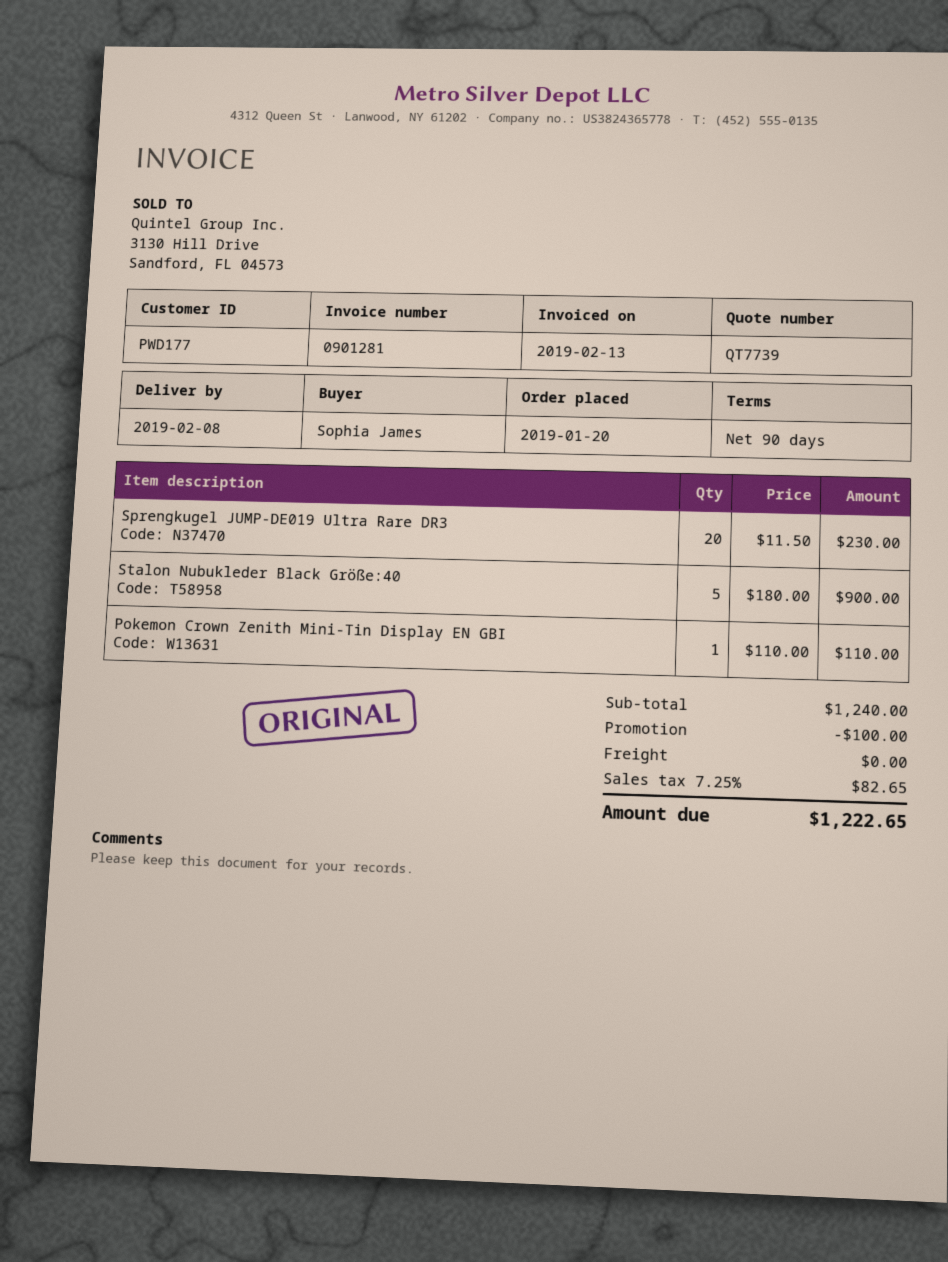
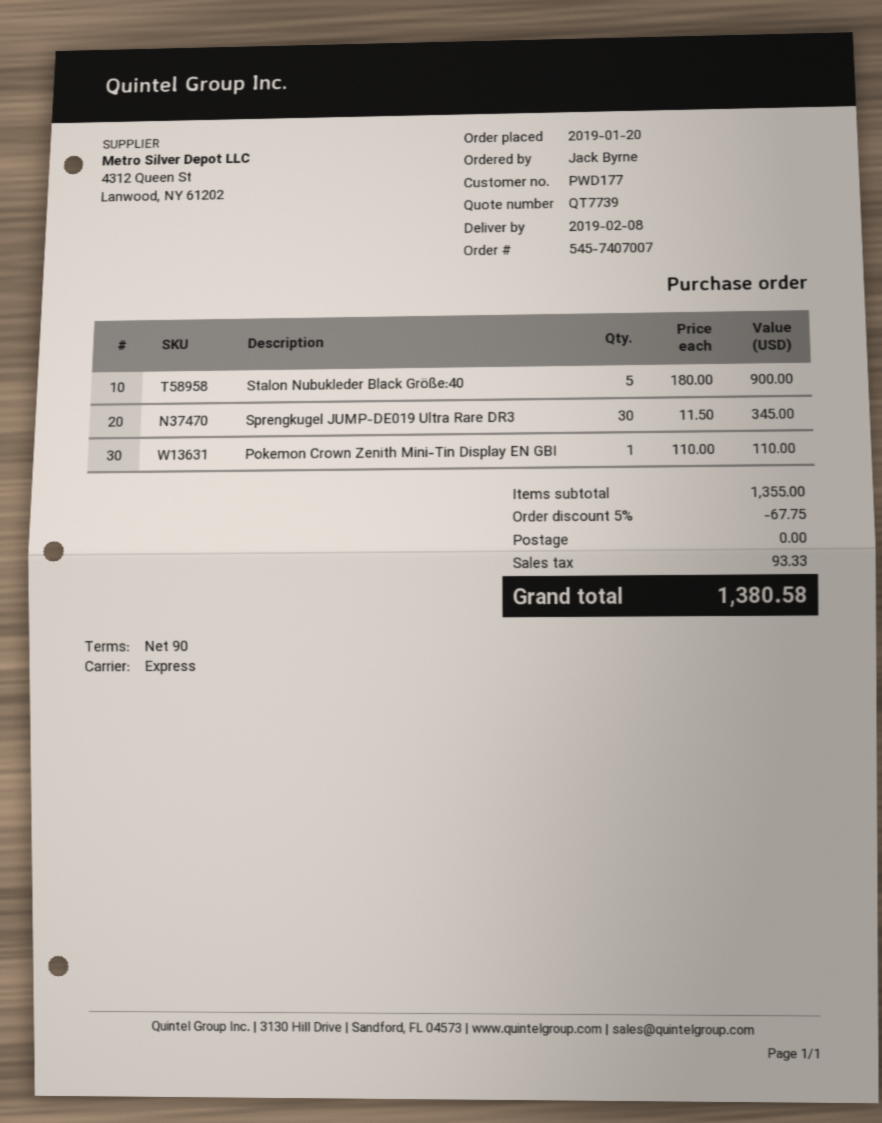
ordered by: Sophia James -> Jack Byrne
Sprengkugel JUMP-DE019 Ultra Rare DR3: 20 x 11.50 = 230.00 -> 30 x 11.50 = 345.00
subtotal: 1240.00 -> 1355.00
discount: 100.00 -> 67.75
tax: 82.65 -> 93.33
total: 1222.65 -> 1380.58

